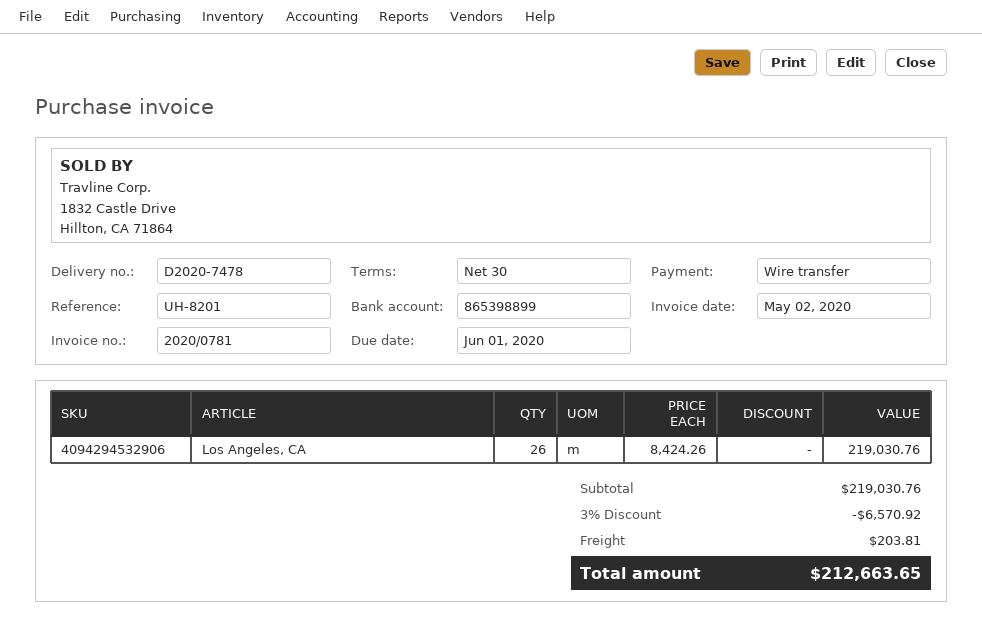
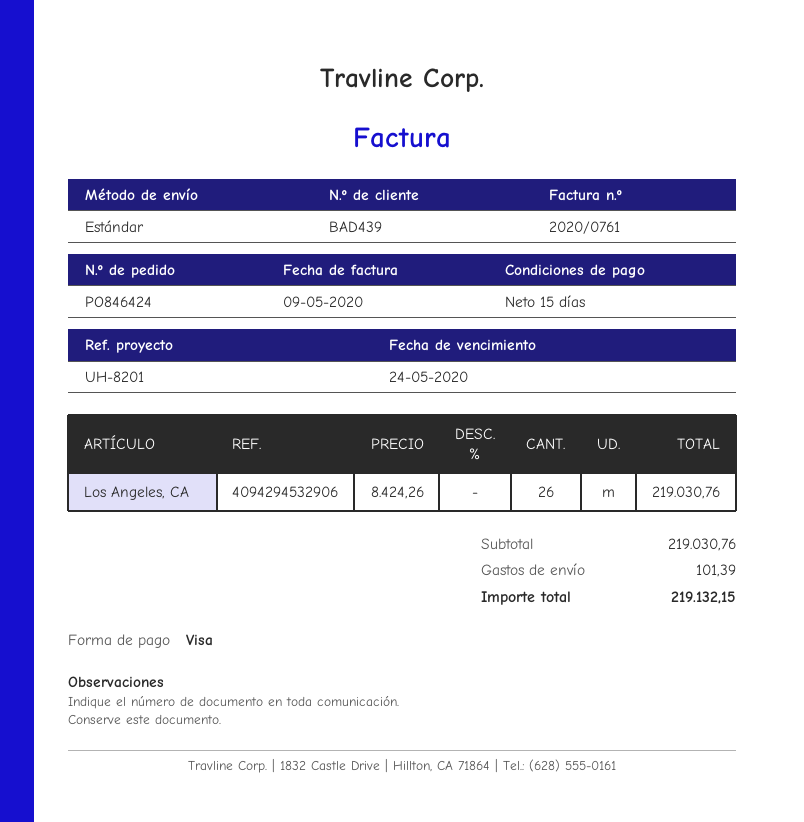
invoice number: 2020/0781 -> 2020/0761
invoice date: 2020-05-02 -> 2020-05-09
payment terms: 30 days -> 15 days
due date: 2020-06-01 -> 2020-05-24
payment method: bank transfer -> Visa
discount: 3% = 6570.92 -> none
shipping: 203.81 -> 101.39
total: 212663.65 -> 219132.15

